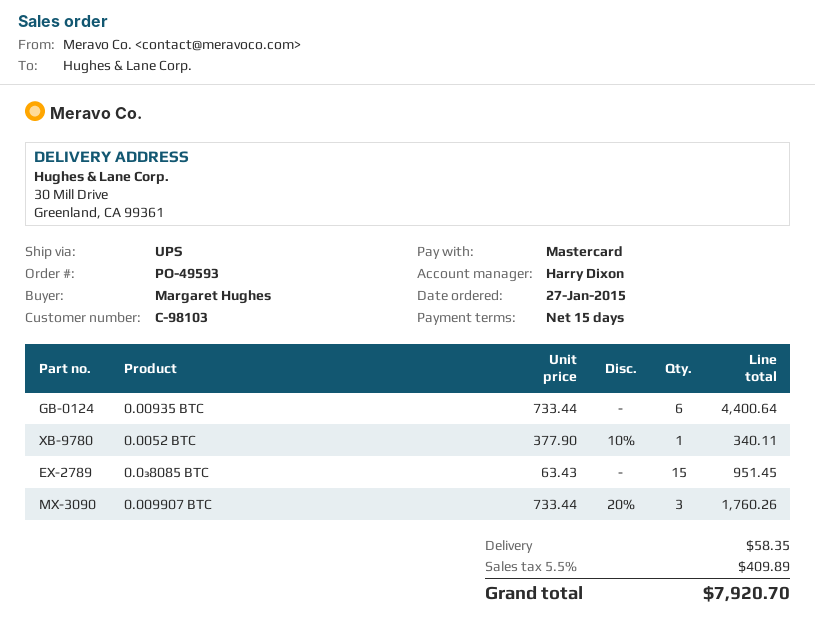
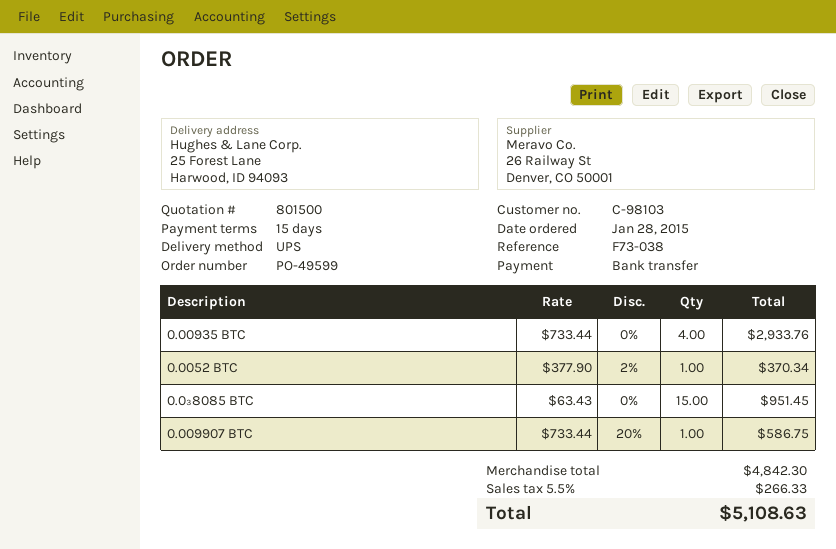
order number: PO-49593 -> PO-49599
order date: 2015-01-27 -> 2015-01-28
payment method: Mastercard -> bank transfer
ship to: 30 Mill Drive, Greenland, CA 99361 -> 25 Forest Lane, Harwood, ID 94093
0.00935 BTC: 6 x 733.44 = 4400.64 -> 4 x 733.44 = 2933.76
0.0052 BTC: 1 x 377.90 - 10% = 340.11 -> 1 x 377.90 - 2% = 370.34
0.009907 BTC: 3 x 733.44 - 20% = 1760.26 -> 1 x 733.44 - 20% = 586.75
shipping: 58.35 -> none
tax: 5.5% = 409.89 -> 5.5% = 266.33
total: 7920.70 -> 5108.63

